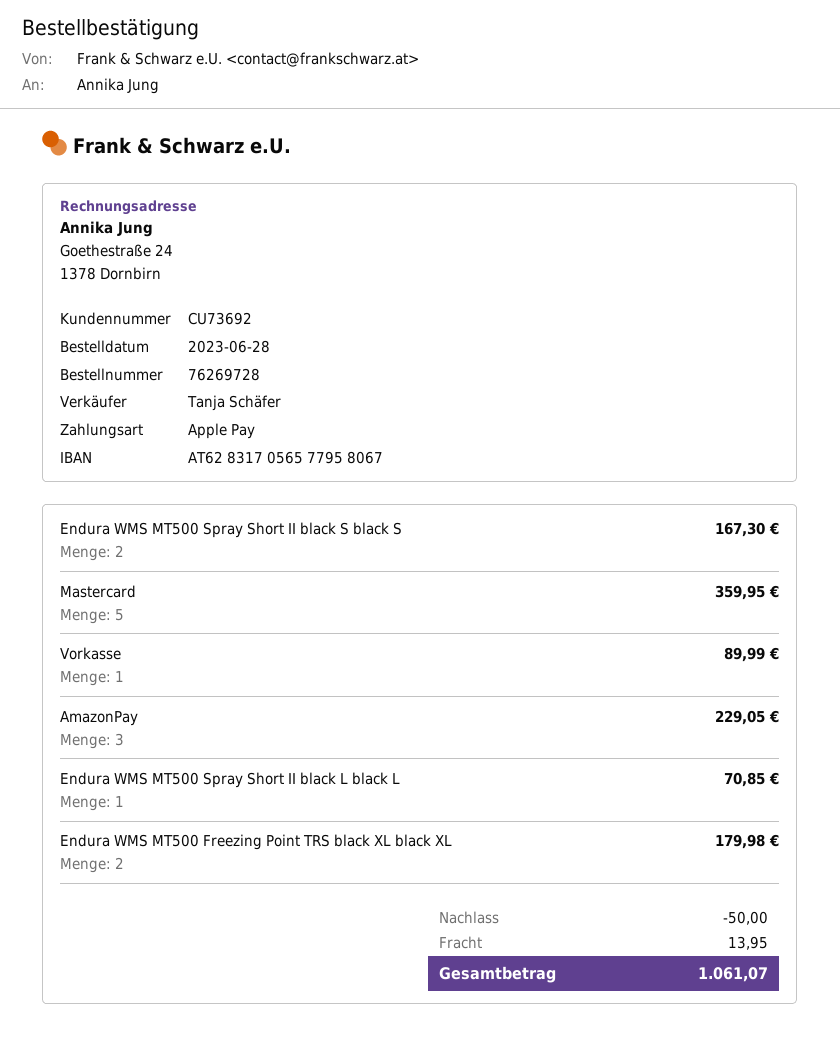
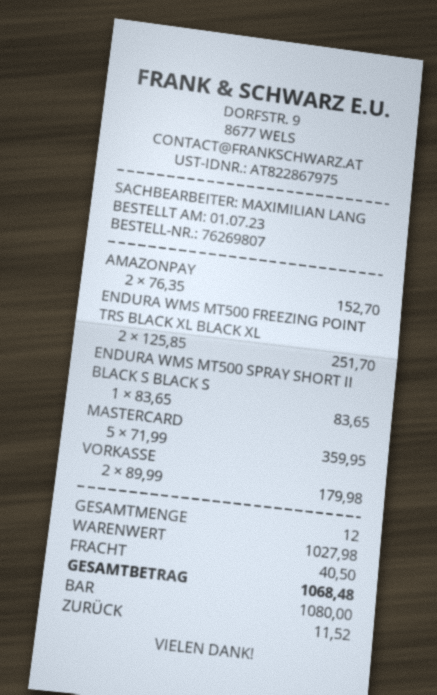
order number: 76269728 -> 76269807
order date: 2023-06-28 -> 2023-07-01
sales rep: Tanja Schäfer -> MAXIMILIAN LANG
payment method: Apple Pay -> cash
Endura WMS MT500 Spray Short II black S black S: 2 for 167.30 -> 1 for 83.65
Vorkasse: 1 for 89.99 -> 2 for 179.98
AmazonPay: 3 for 229.05 -> 2 for 152.70
Endura WMS MT500 Spray Short II black L black L: 1 for 70.85 -> none
Endura WMS MT500 Freezing Point TRS black XL black XL: 2 for 179.98 -> 2 for 251.70
discount: 50.00 -> none
shipping: 13.95 -> 40.50
total: 1061.07 -> 1068.48

